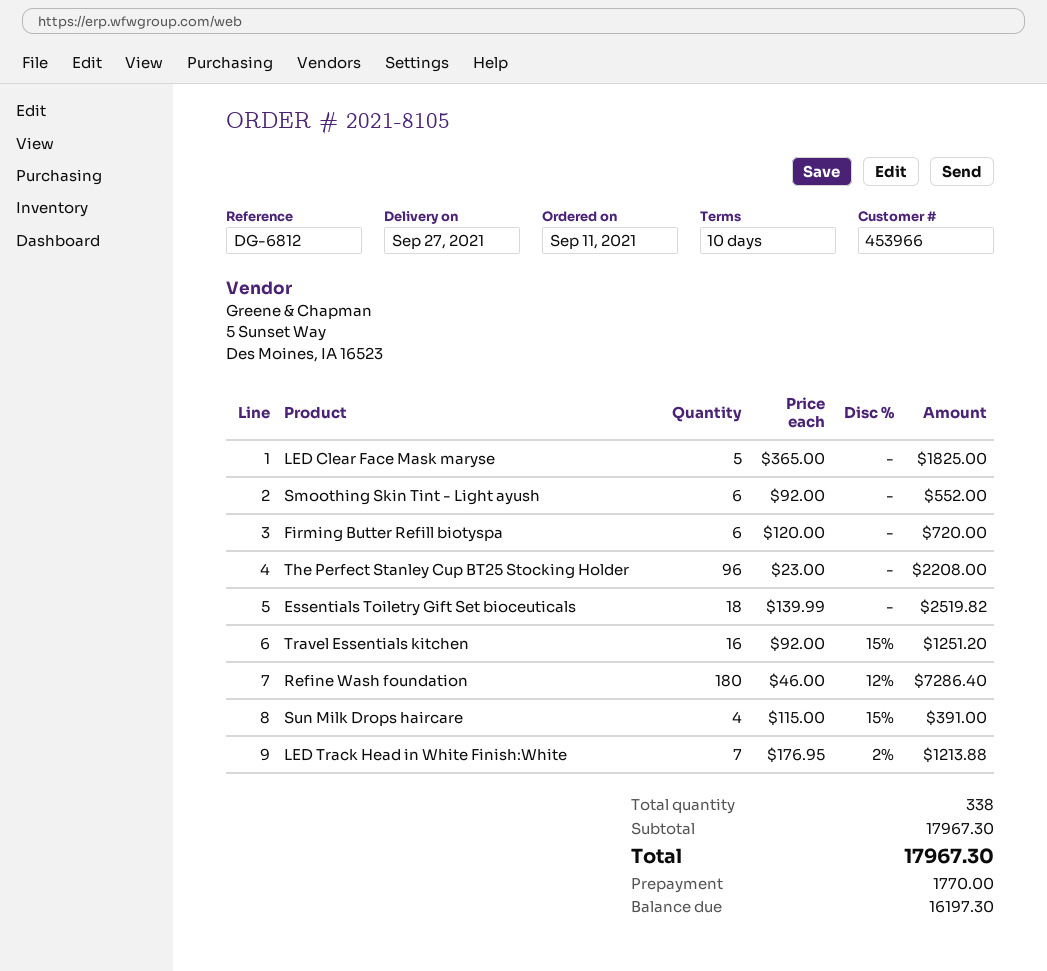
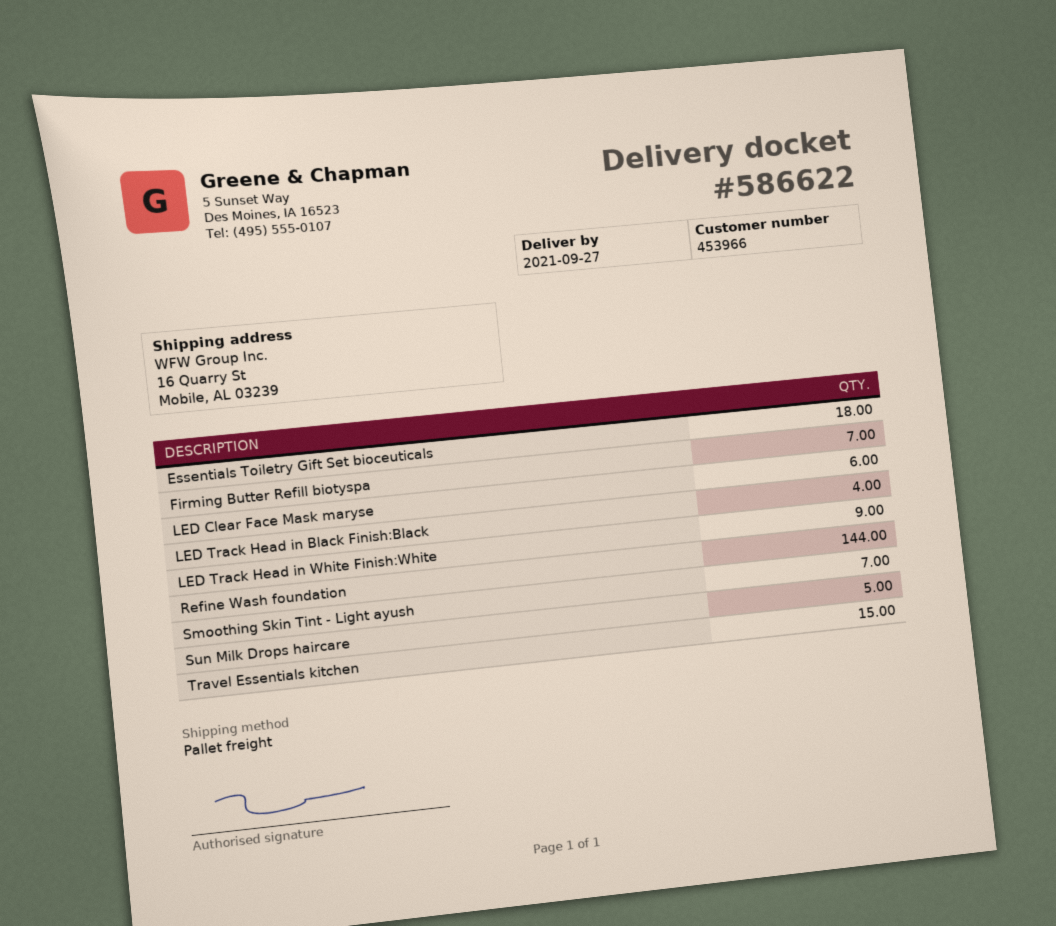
LED Clear Face Mask maryse: 5 -> 6
Smoothing Skin Tint - Light ayush: 6 -> 7
Firming Butter Refill biotyspa: 6 -> 7
The Perfect Stanley Cup BT25 Stocking Holder: 96 -> none
Travel Essentials kitchen: 16 -> 15
Refine Wash foundation: 180 -> 144
Sun Milk Drops haircare: 4 -> 5
LED Track Head in White Finish:White: 7 -> 9
LED Track Head in Black Finish:Black: none -> 4

